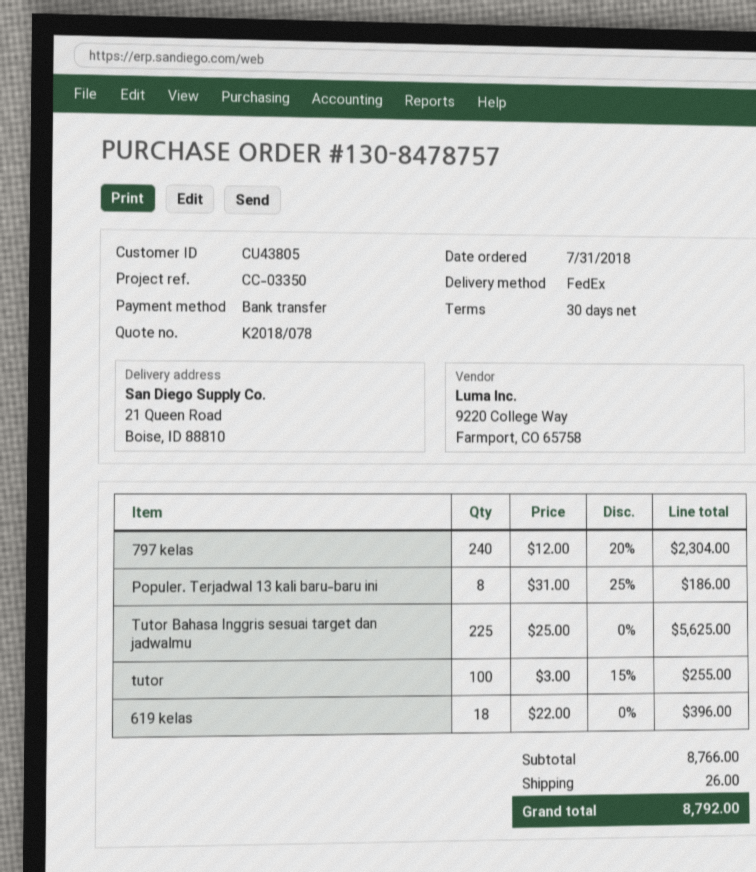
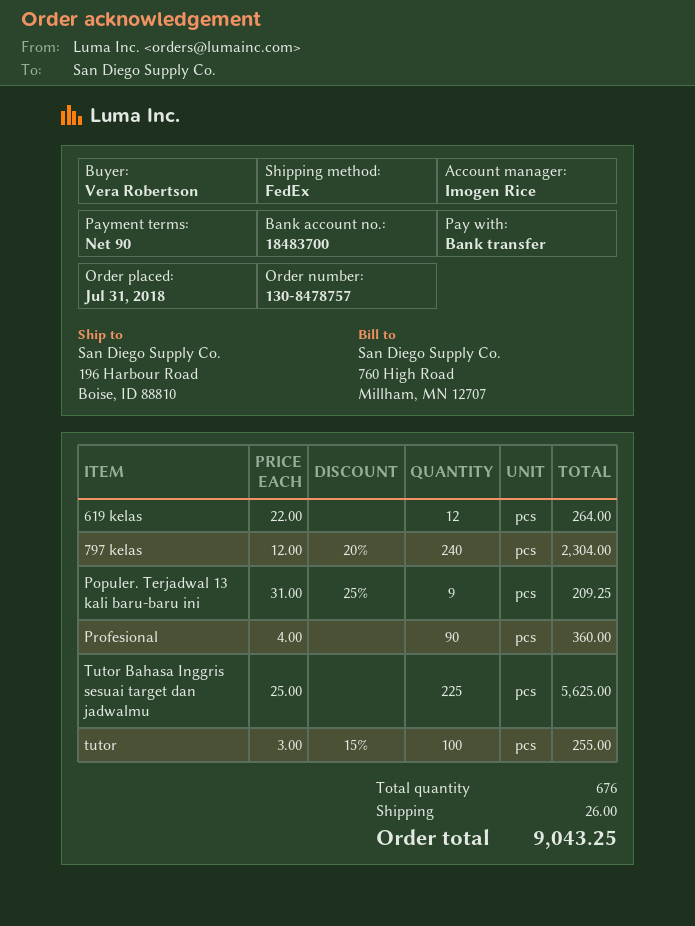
payment terms: 30 days -> 90 days
ship to: 21 Queen Road, Boise, ID 88810 -> 196 Harbour Road, Boise, ID 88810
Populer. Terjadwal 13 kali baru-baru ini: 8 x 31.00 - 25% = 186.00 -> 9 x 31.00 - 25% = 209.25
619 kelas: 18 x 22.00 = 396.00 -> 12 x 22.00 = 264.00
Profesional: none -> 90 x 4.00 = 360.00
total: 8792.00 -> 9043.25

